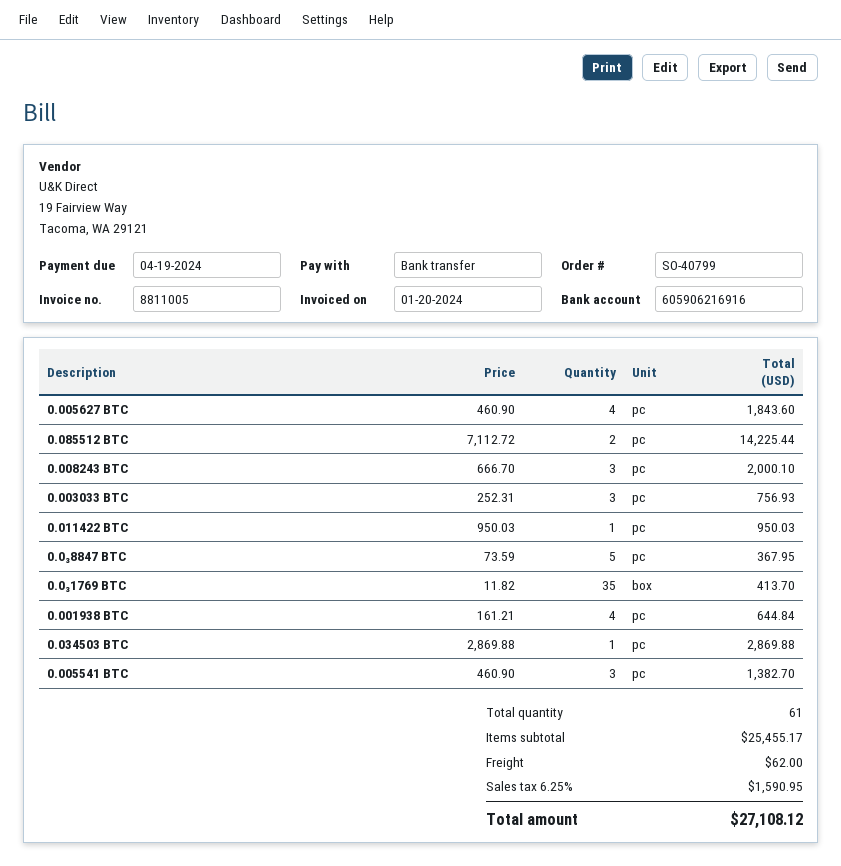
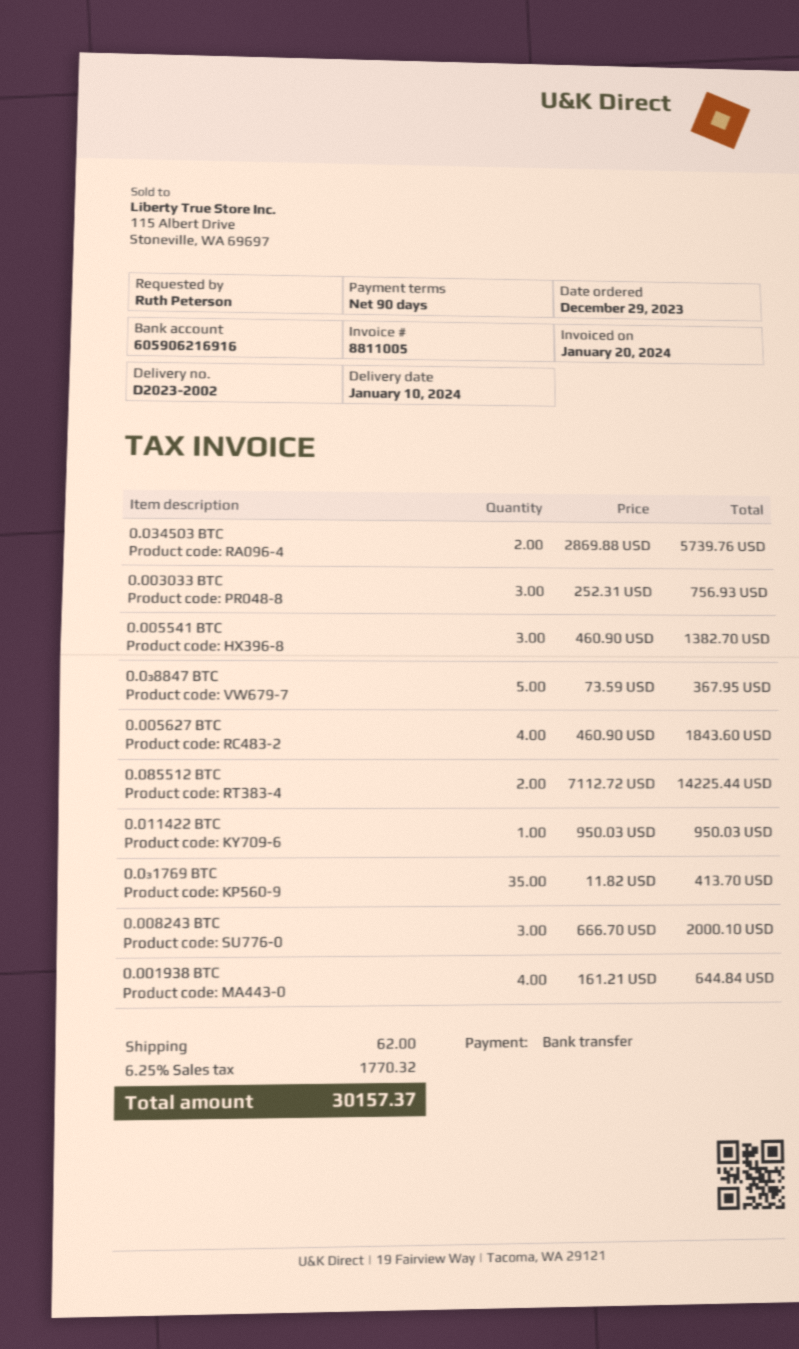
0.034503 BTC: 1 x 2869.88 = 2869.88 -> 2 x 2869.88 = 5739.76
tax: 6.25% = 1590.95 -> 6.25% = 1770.32
total: 27108.12 -> 30157.37

